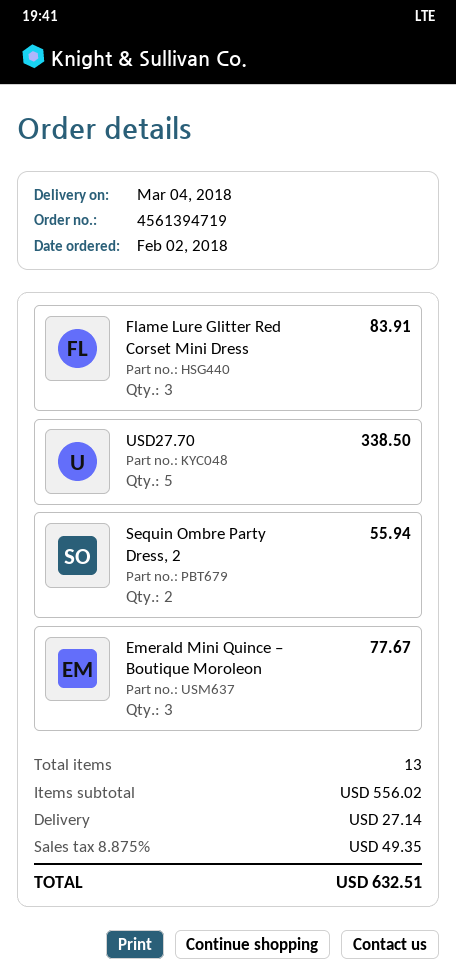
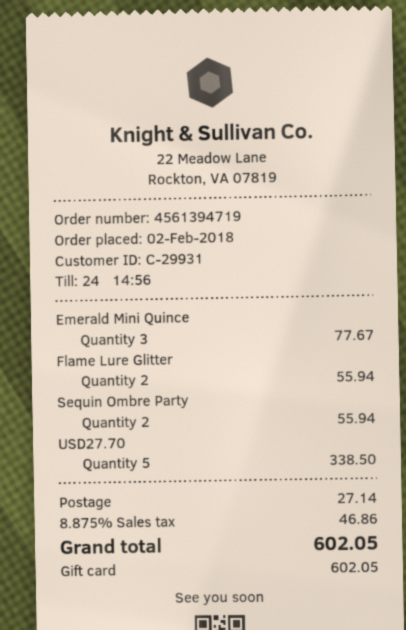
Flame Lure Glitter Red Corset Mini Dress: 3 for 83.91 -> 2 for 55.94
tax: 8.875% = 49.35 -> 8.875% = 46.86
total: 632.51 -> 602.05

